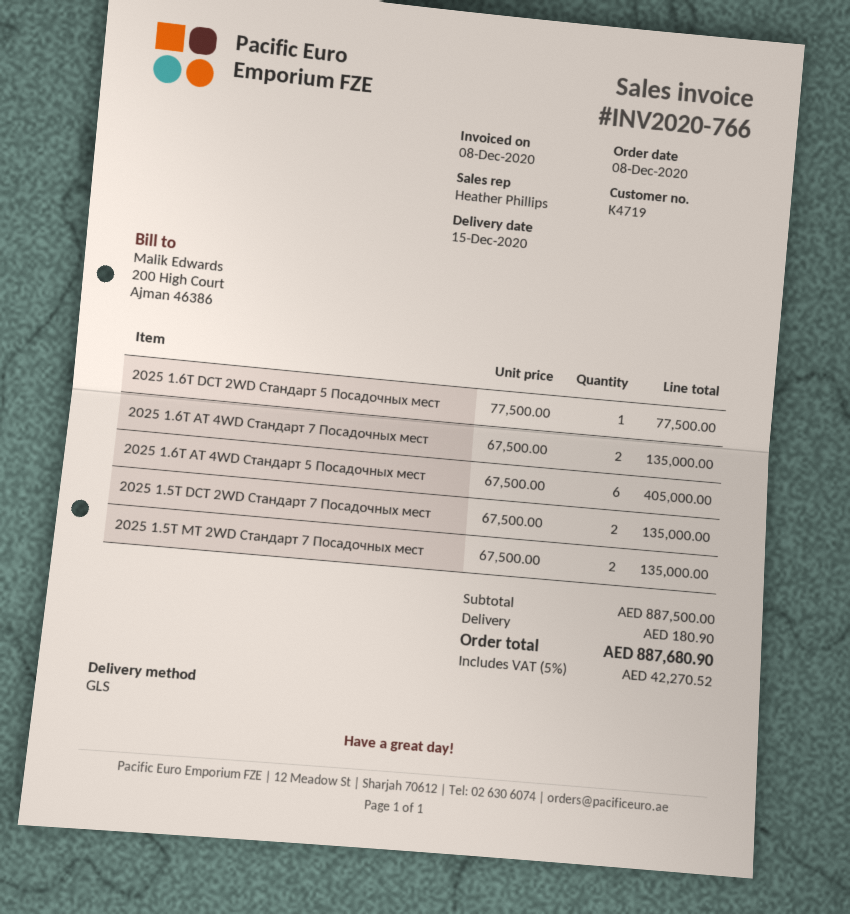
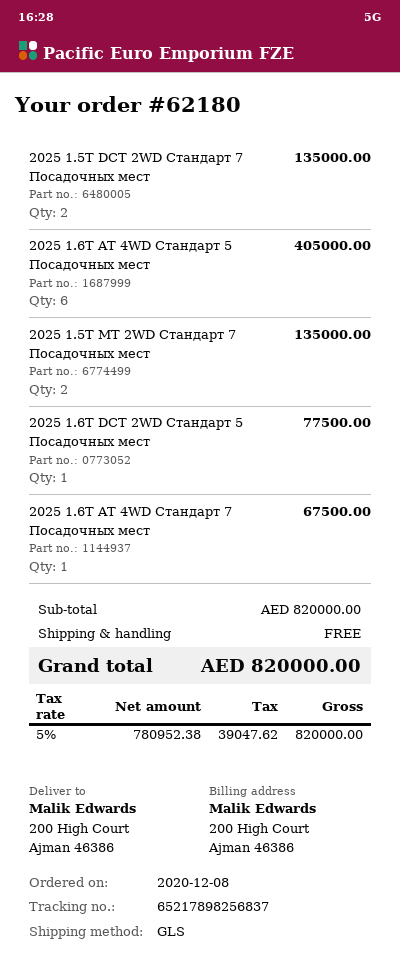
2025 1.6T AT 4WD Стандарт 7 Посадочных мест: 2 for 135000.00 -> 1 for 67500.00
subtotal: 887500.00 -> 820000.00
shipping: 180.90 -> 0.00
tax: 5% = 42270.52 -> 5% = 39047.62
total: 887680.90 -> 820000.00

